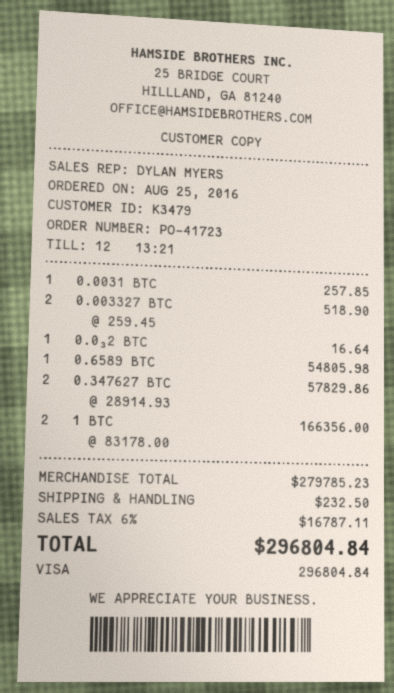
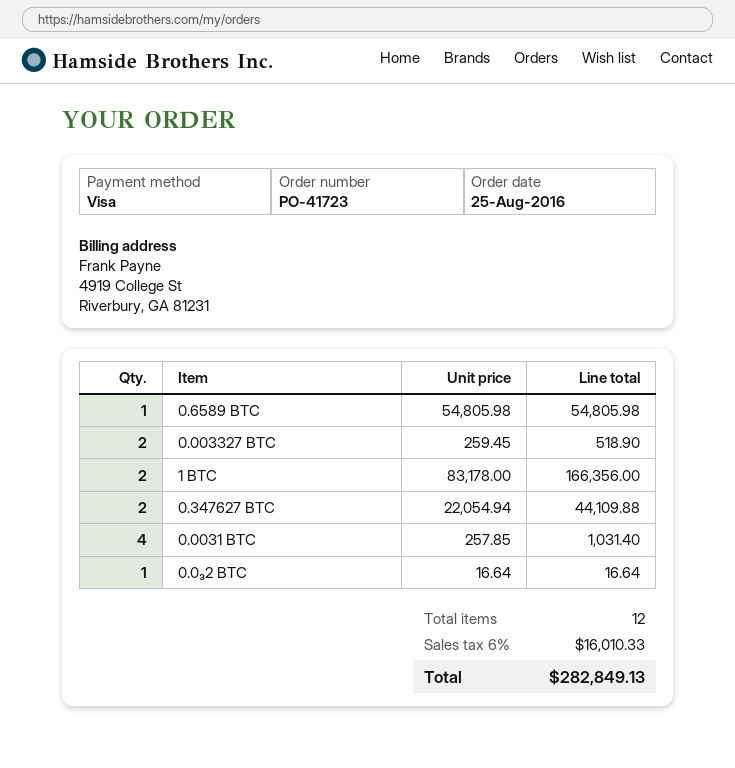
0.0031 BTC: 1 x 257.85 = 257.85 -> 4 x 257.85 = 1031.40
0.347627 BTC: 2 x 28914.93 = 57829.86 -> 2 x 22054.94 = 44109.88
shipping: 232.50 -> none
tax: 6% = 16787.11 -> 6% = 16010.33
total: 296804.84 -> 282849.13

